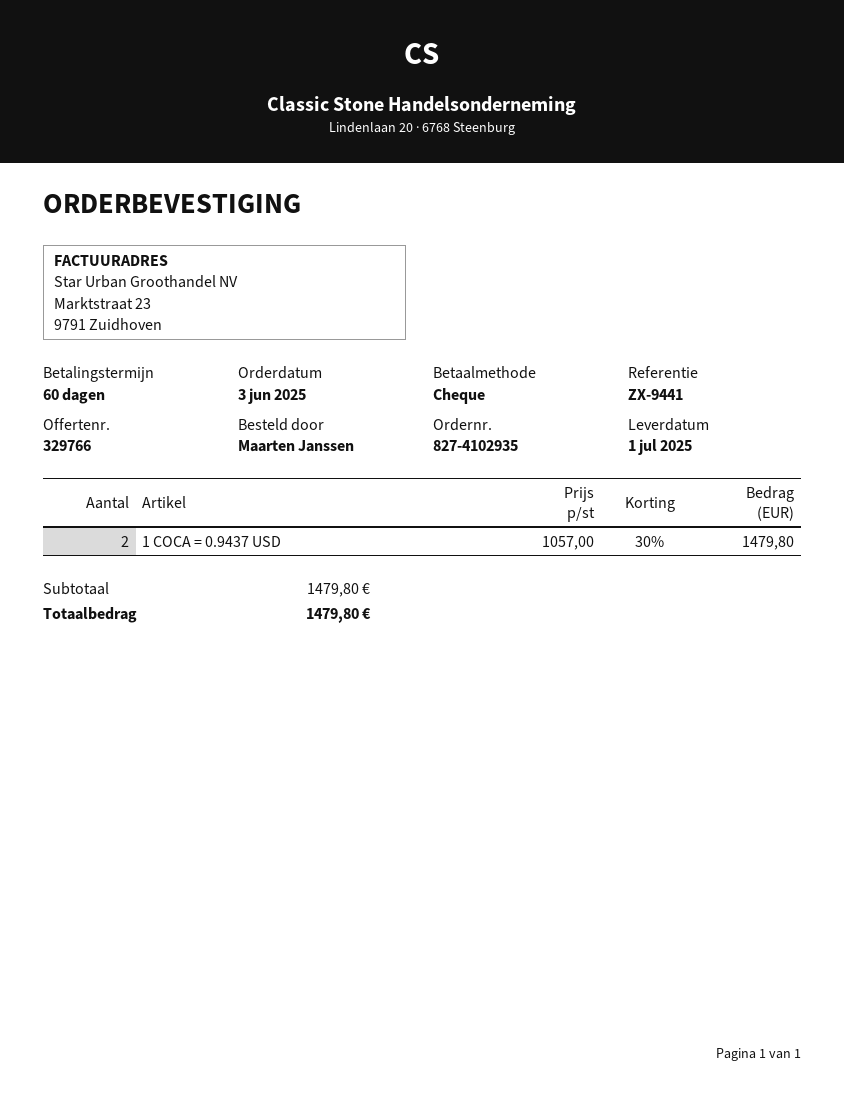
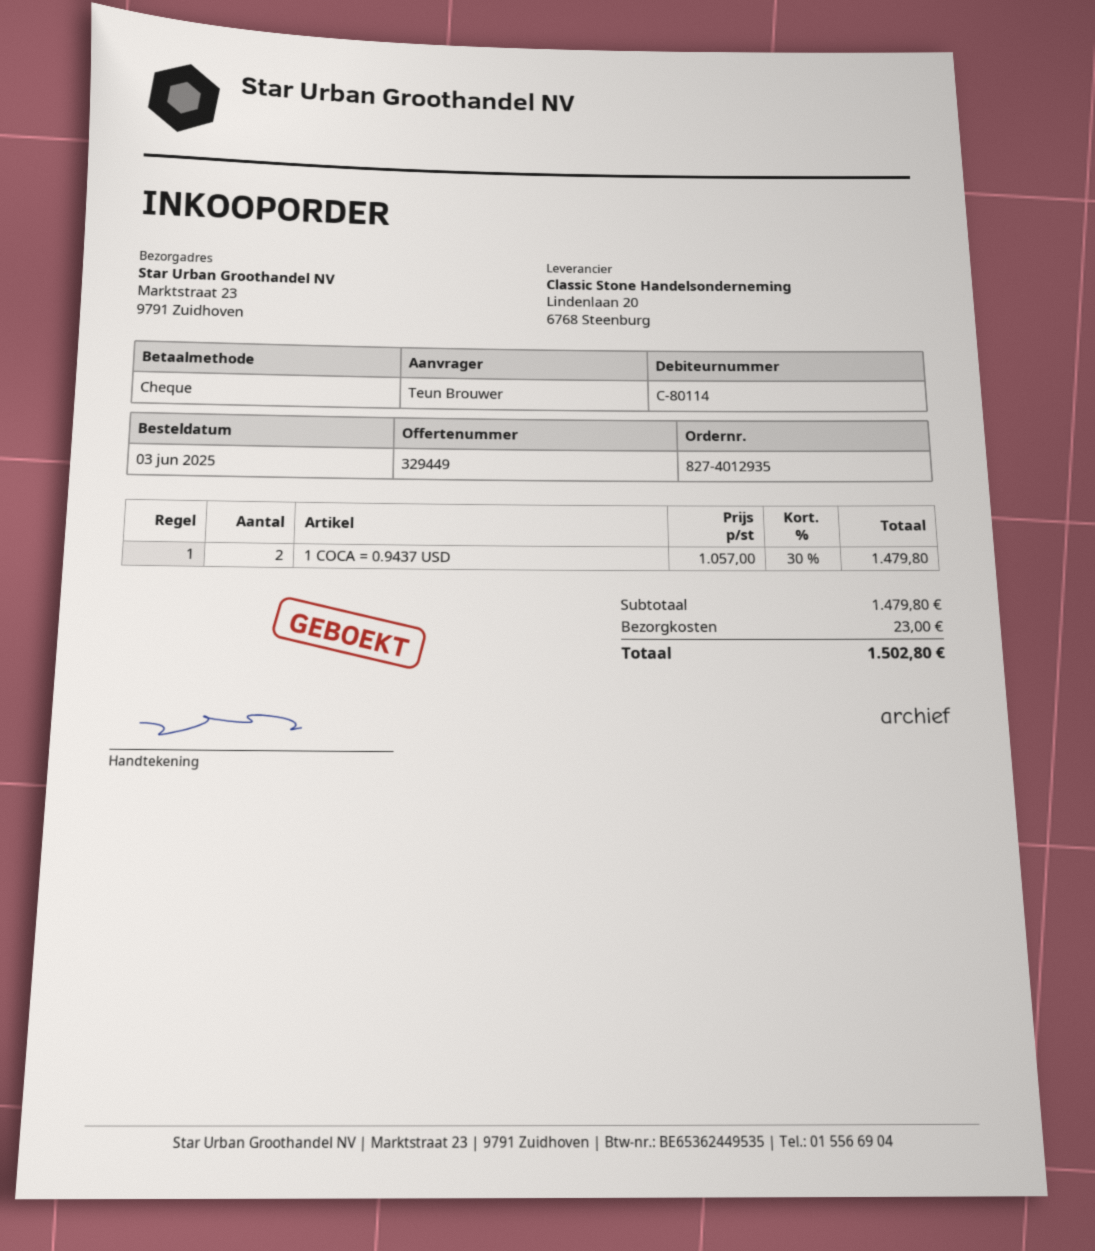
quote number: 329766 -> 329449
order number: 827-4102935 -> 827-4012935
ordered by: Maarten Janssen -> Teun Brouwer
shipping: none -> 23.00
total: 1479.80 -> 1502.80

